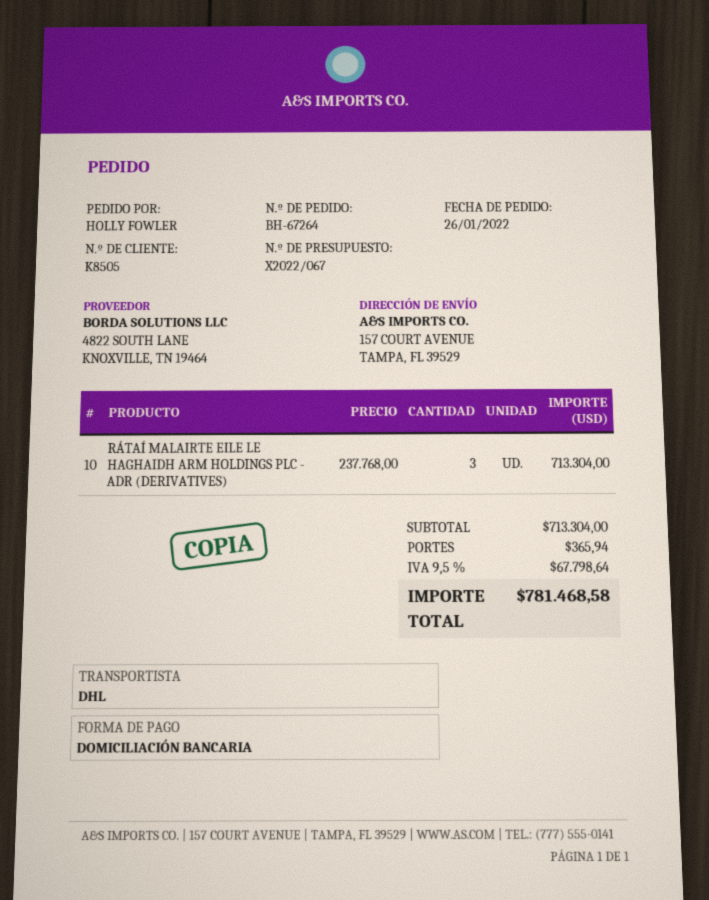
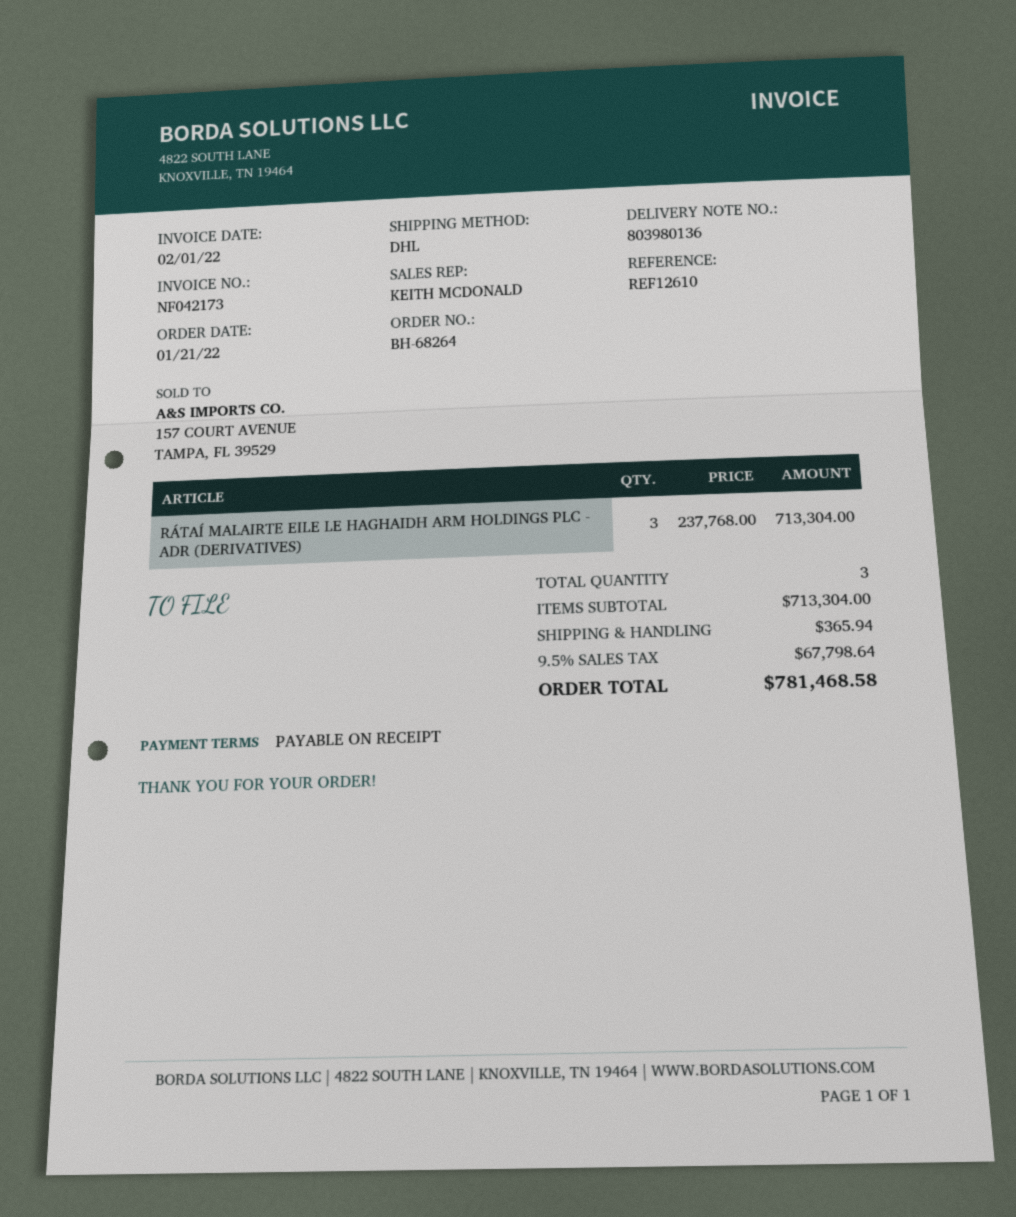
order number: BH-67264 -> BH-68264
order date: 2022-01-26 -> 2022-01-21

